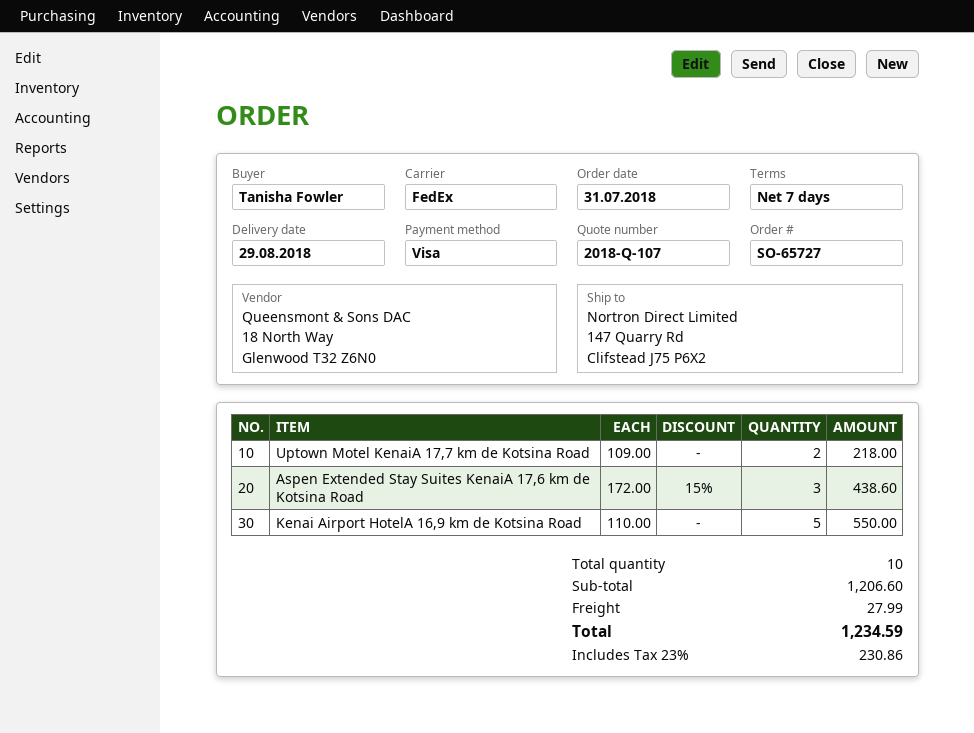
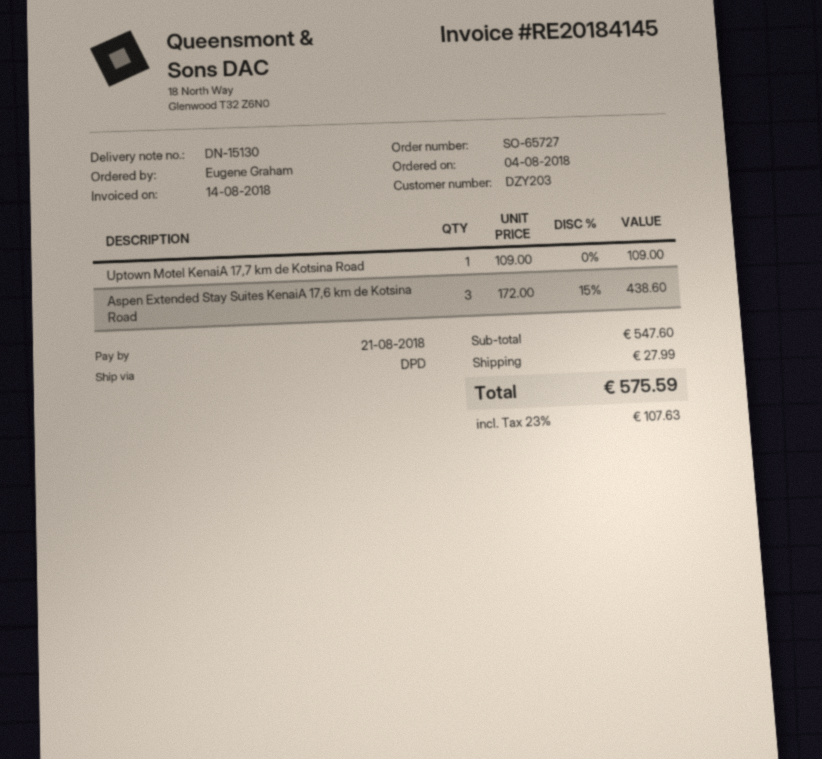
order date: 2018-07-31 -> 2018-08-04
ordered by: Tanisha Fowler -> Eugene Graham
shipping method: FedEx -> DPD
Uptown Motel KenaiA 17,7 km de Kotsina Road: 2 x 109.00 = 218.00 -> 1 x 109.00 = 109.00
Kenai Airport HotelA 16,9 km de Kotsina Road: 5 x 110.00 = 550.00 -> none
subtotal: 1206.60 -> 547.60
tax: 23% = 230.86 -> 23% = 107.63
total: 1234.59 -> 575.59

